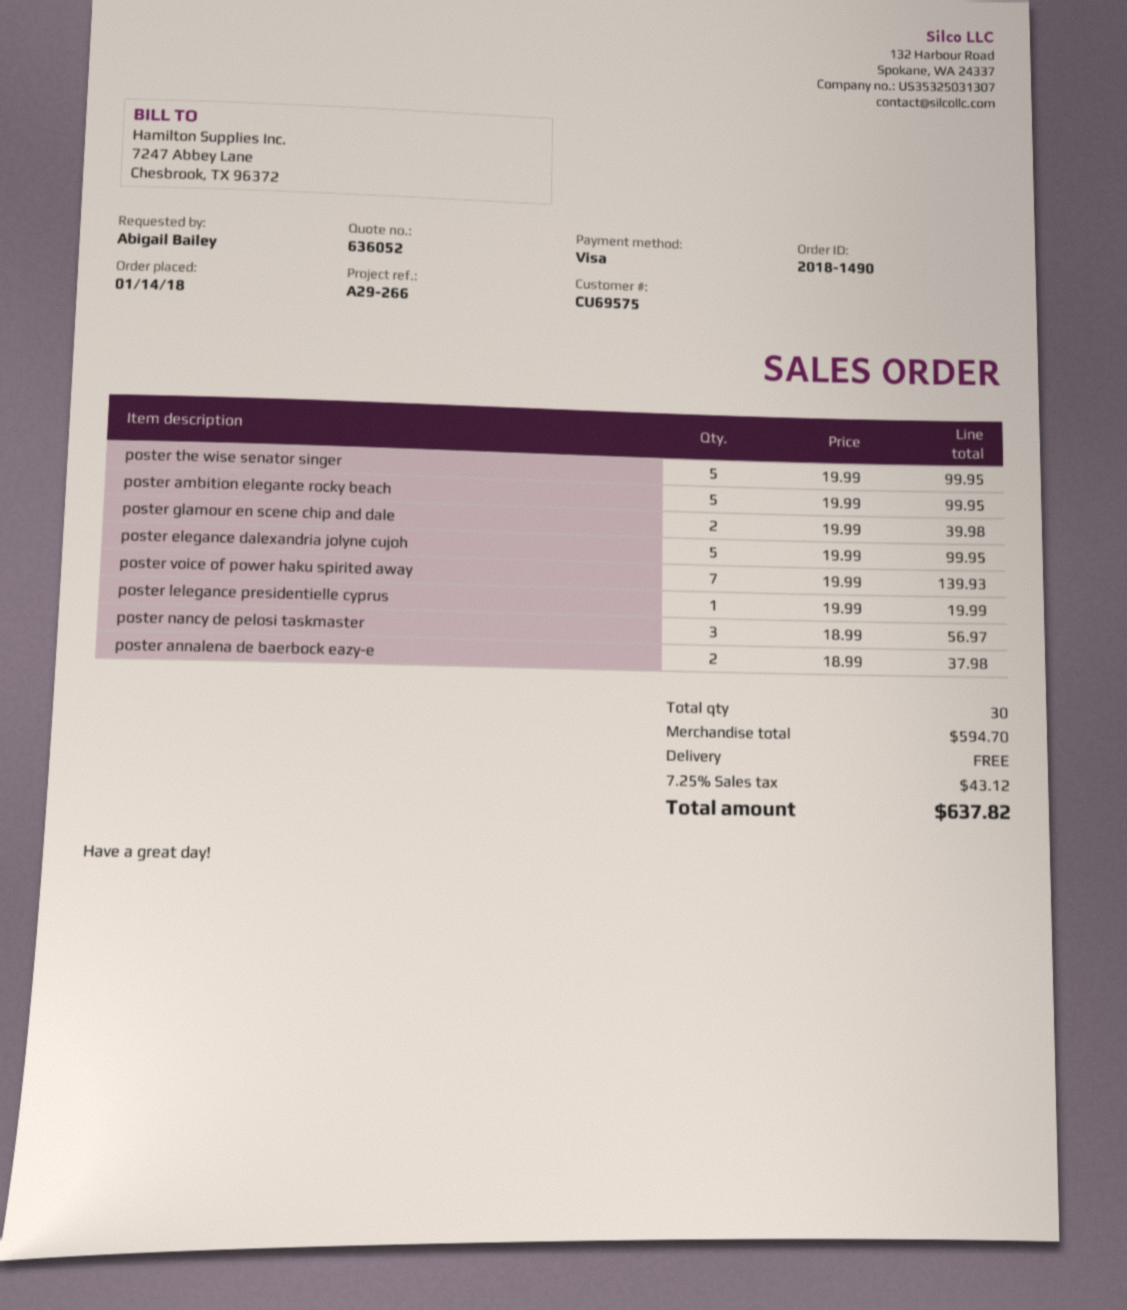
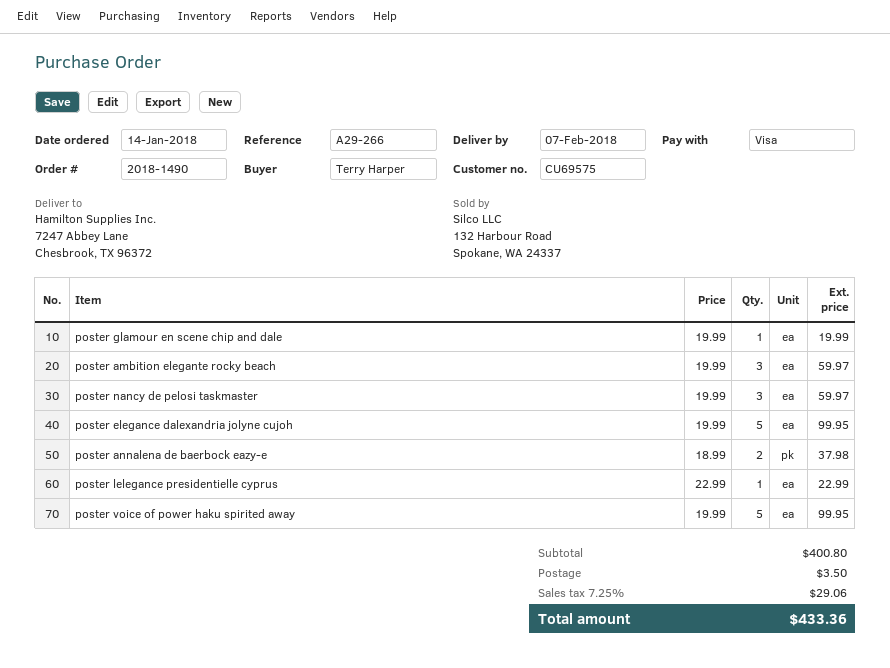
ordered by: Abigail Bailey -> Terry Harper
poster the wise senator singer: 5 x 19.99 = 99.95 -> none
poster ambition elegante rocky beach: 5 x 19.99 = 99.95 -> 3 x 19.99 = 59.97
poster glamour en scene chip and dale: 2 x 19.99 = 39.98 -> 1 x 19.99 = 19.99
poster voice of power haku spirited away: 7 x 19.99 = 139.93 -> 5 x 19.99 = 99.95
poster lelegance presidentielle cyprus: 1 x 19.99 = 19.99 -> 1 x 22.99 = 22.99
poster nancy de pelosi taskmaster: 3 x 18.99 = 56.97 -> 3 x 19.99 = 59.97
subtotal: 594.70 -> 400.80
shipping: 0.00 -> 3.50
tax: 7.25% = 43.12 -> 7.25% = 29.06
total: 637.82 -> 433.36

